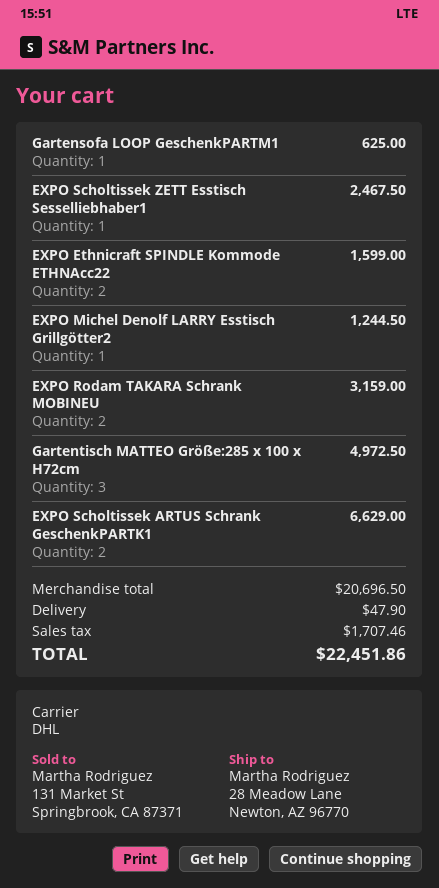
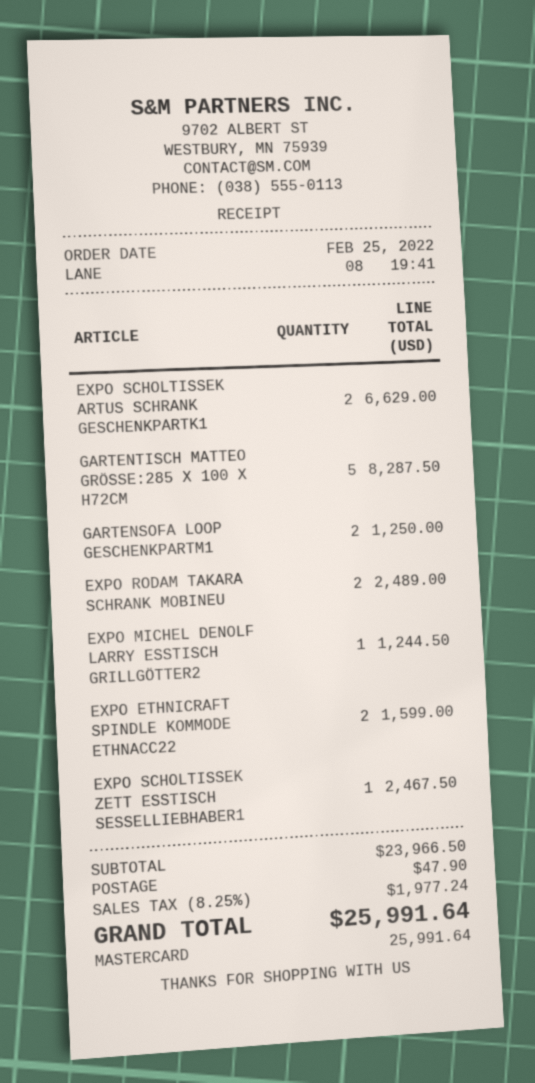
Gartensofa LOOP GeschenkPARTM1: 1 for 625.00 -> 2 for 1250.00
EXPO Rodam TAKARA Schrank MOBINEU: 2 for 3159.00 -> 2 for 2489.00
Gartentisch MATTEO Größe:285 x 100 x H72cm: 3 for 4972.50 -> 5 for 8287.50
subtotal: 20696.50 -> 23966.50
tax: 1707.46 -> 1977.24
total: 22451.86 -> 25991.64

